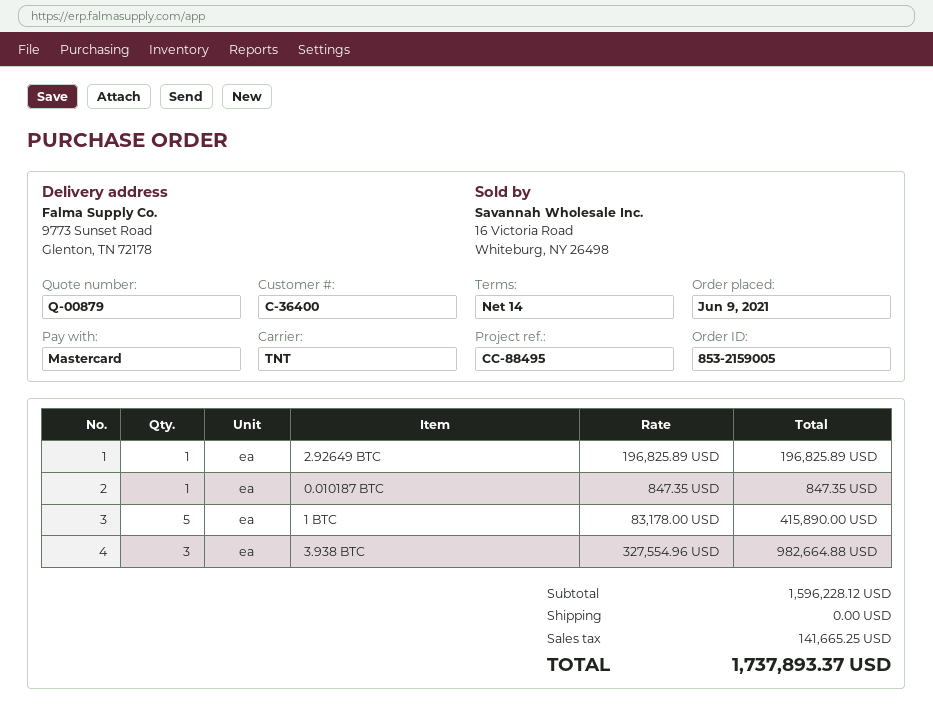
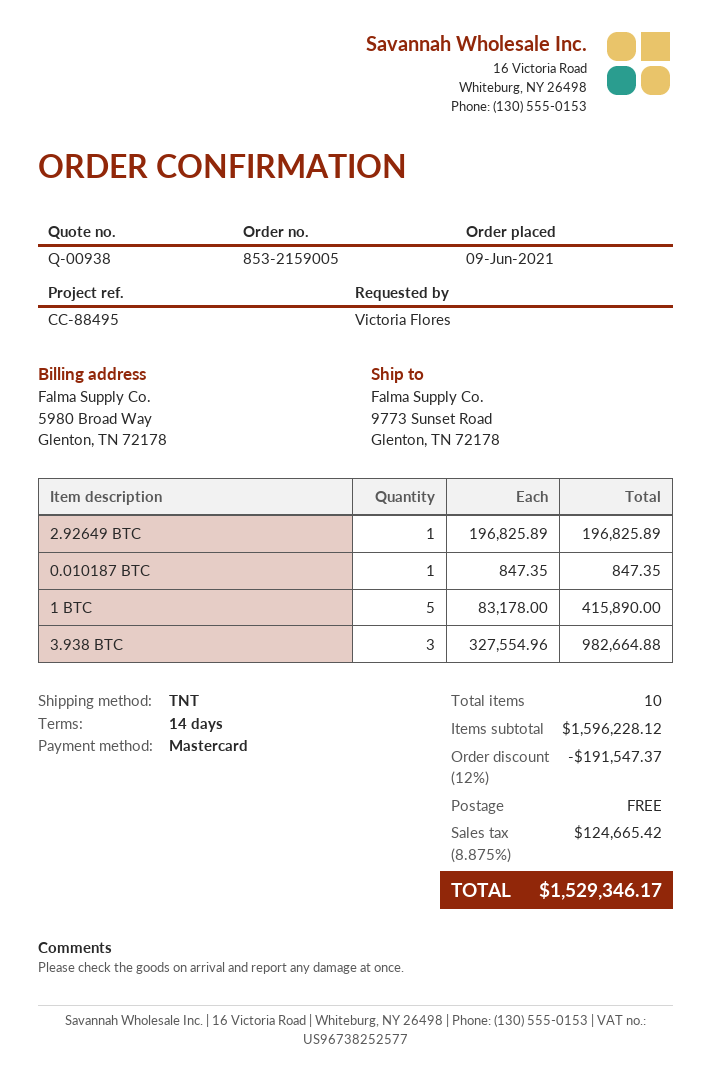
quote number: Q-00879 -> Q-00938
discount: none -> 12% = 191547.37
tax: 141665.25 -> 124665.42
total: 1737893.37 -> 1529346.17

